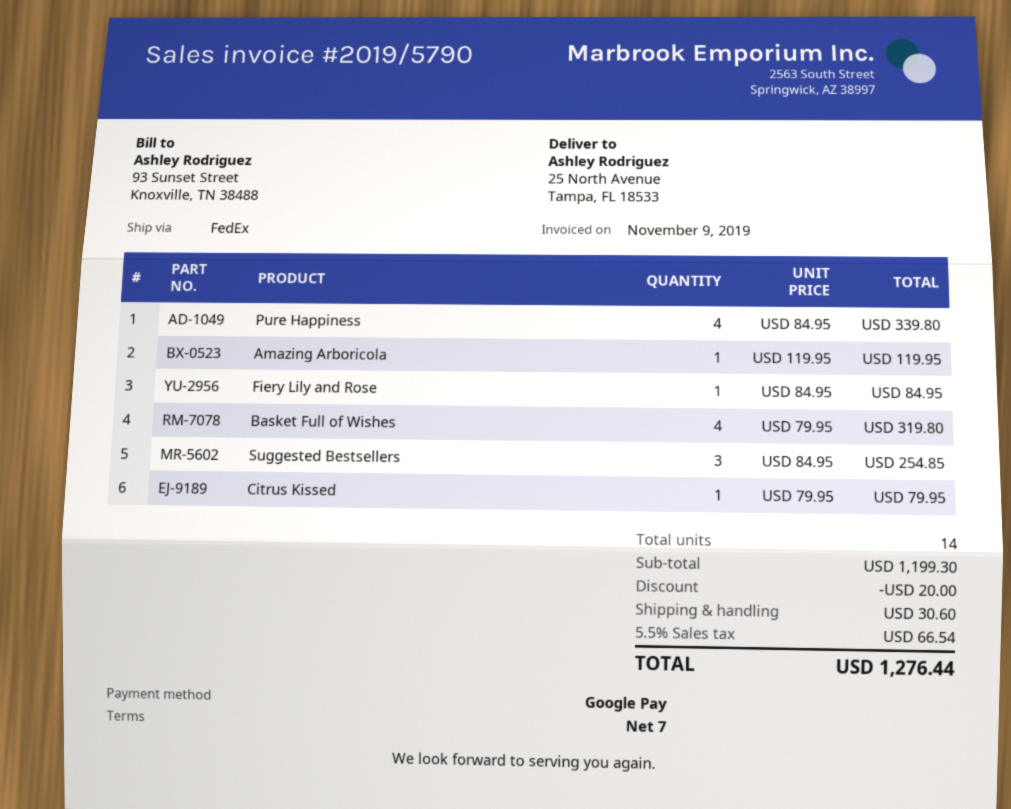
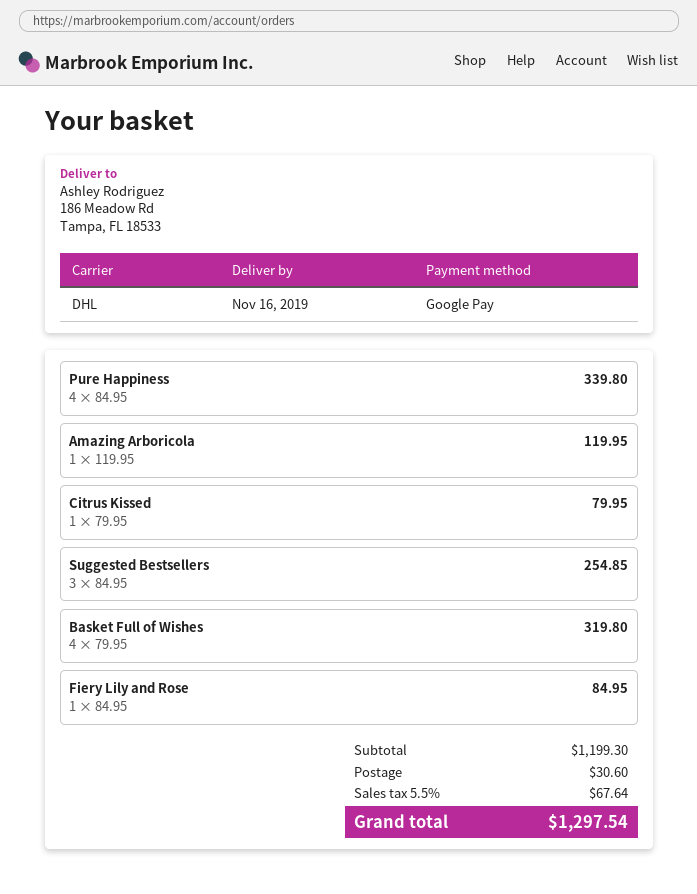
shipping method: FedEx -> DHL
ship to: 25 North Avenue, Tampa, FL 18533 -> 186 Meadow Rd, Tampa, FL 18533
discount: 20.00 -> none
tax: 5.5% = 66.54 -> 5.5% = 67.64
total: 1276.44 -> 1297.54

